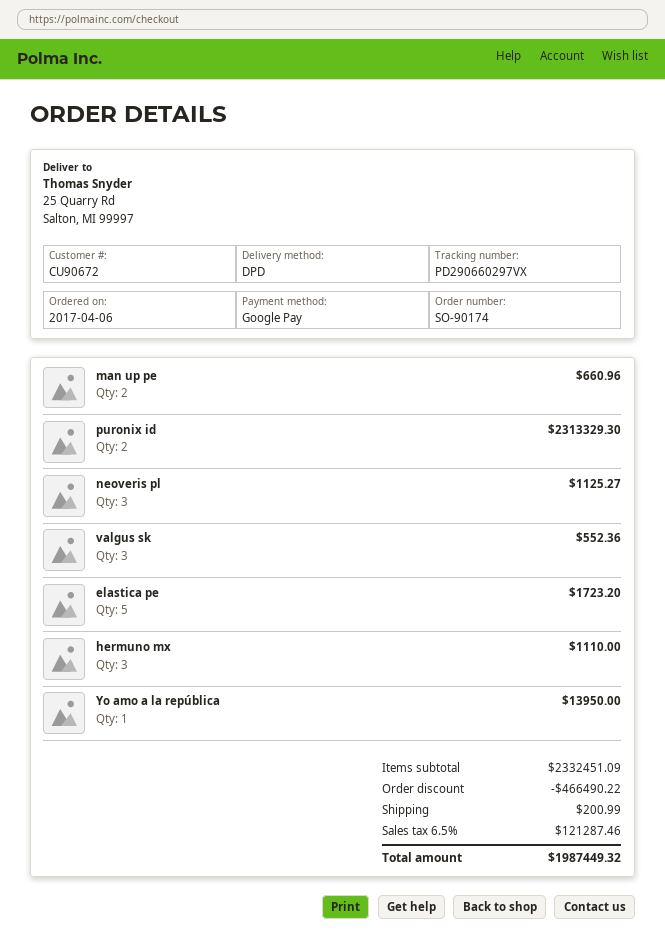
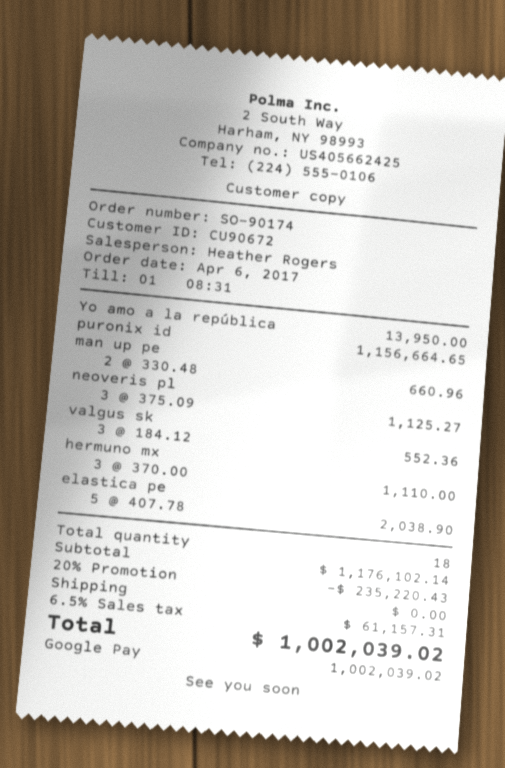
puronix id: 2 for 2313329.30 -> 1 for 1156664.65
elastica pe: 5 for 1723.20 -> 5 for 2038.90
subtotal: 2332451.09 -> 1176102.14
discount: 466490.22 -> 235220.43
shipping: 200.99 -> 0.00
tax: 6.5% = 121287.46 -> 6.5% = 61157.31
total: 1987449.32 -> 1002039.02

